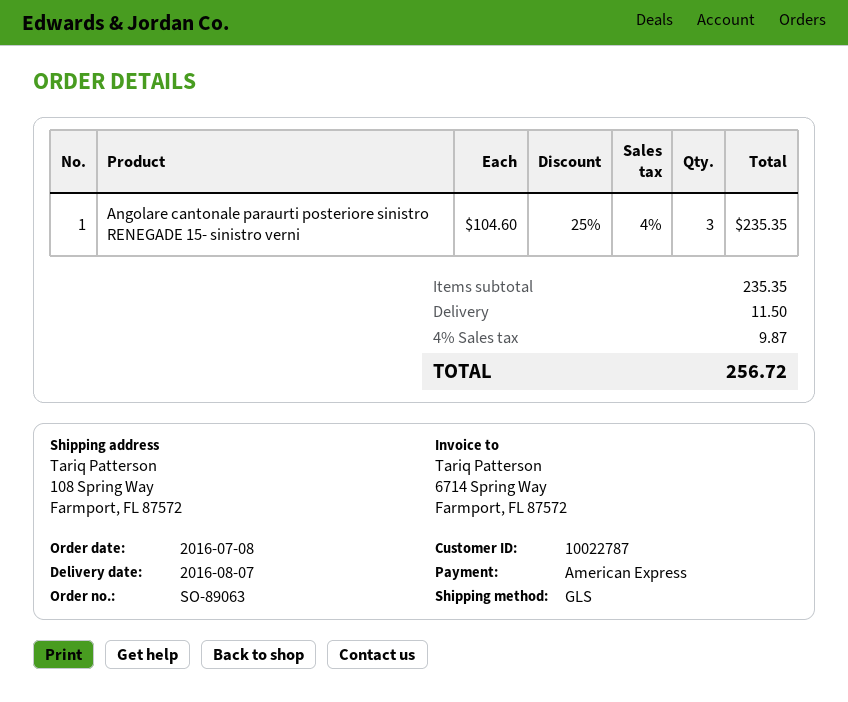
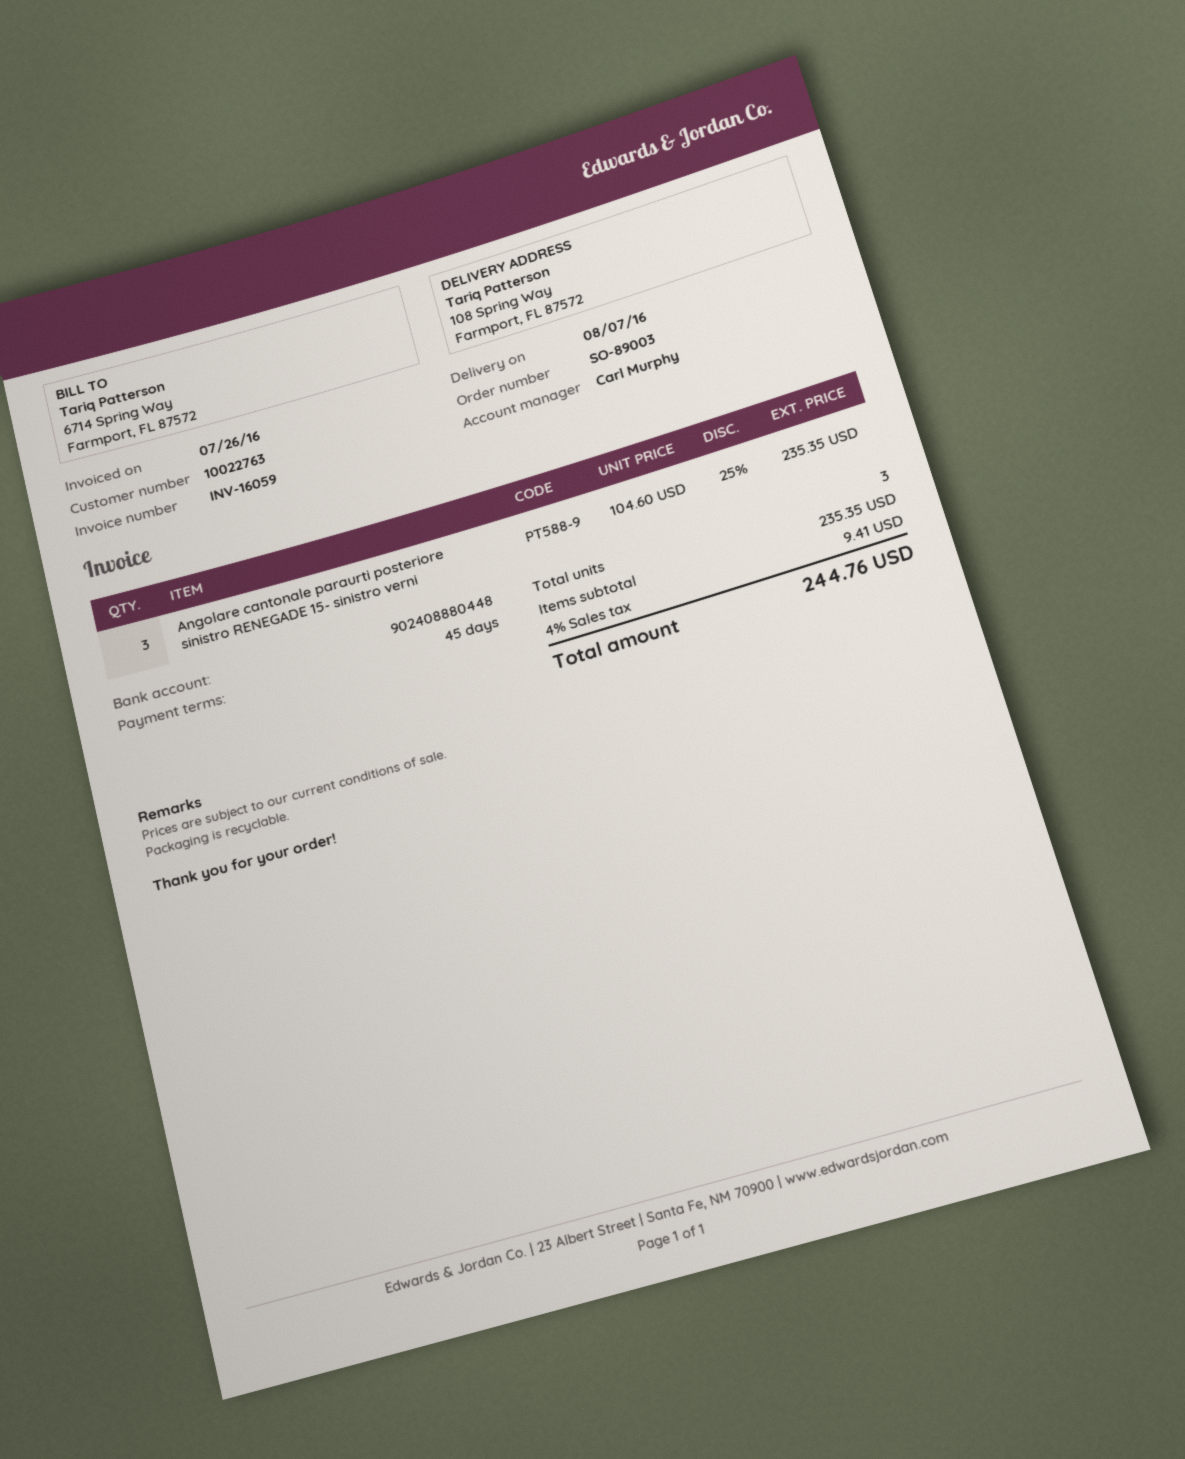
order number: SO-89063 -> SO-89003
customer number: 10022787 -> 10022763
shipping: 11.50 -> none
tax: 4% = 9.87 -> 4% = 9.41
total: 256.72 -> 244.76

